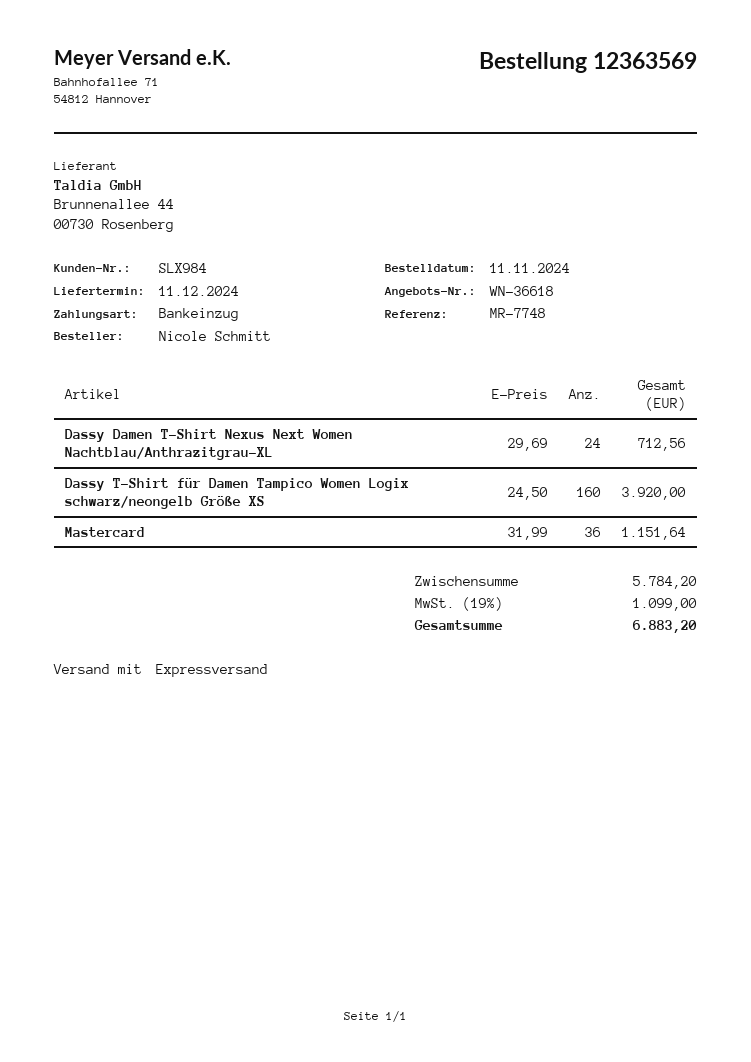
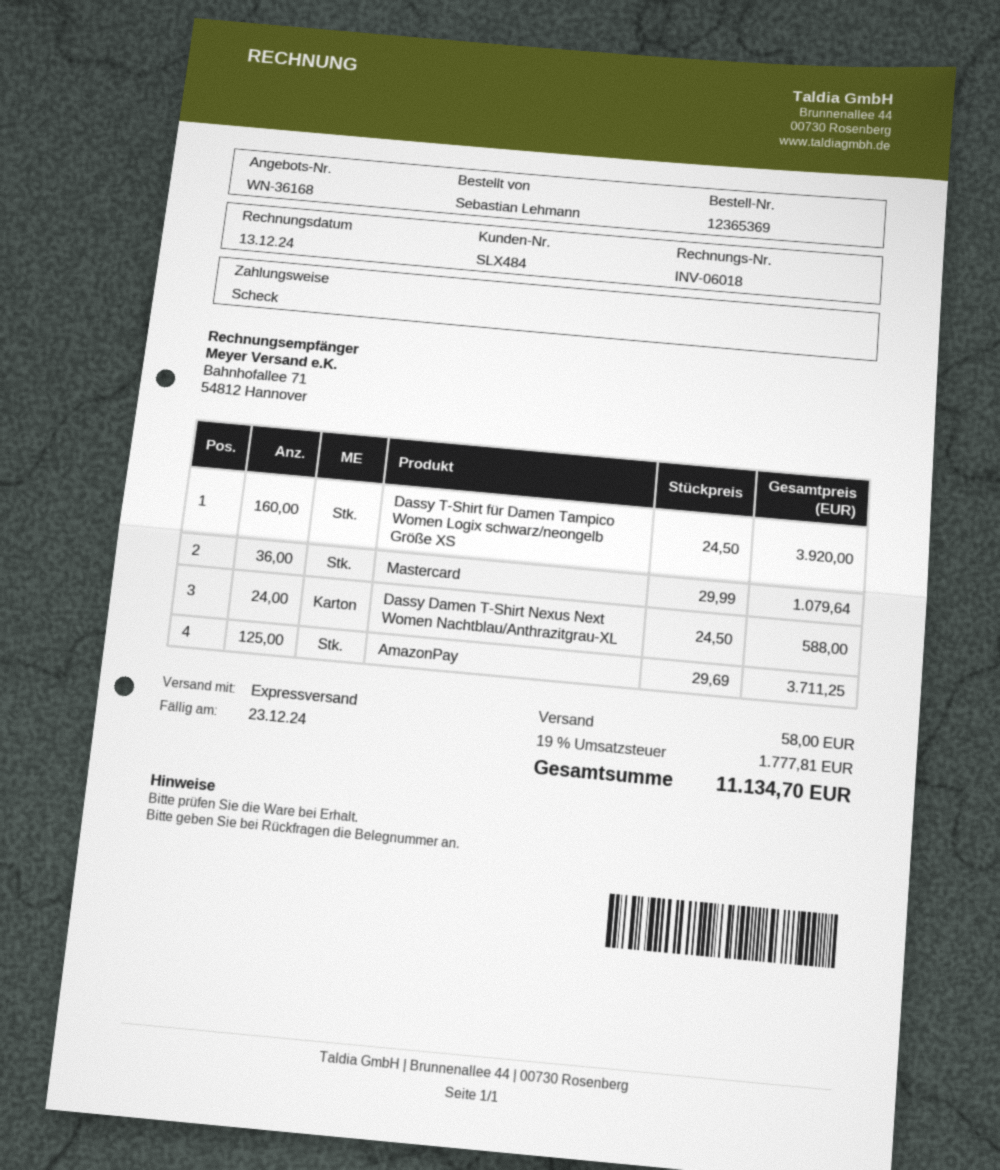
quote number: WN-36618 -> WN-36168
order number: 12363569 -> 12365369
customer number: SLX984 -> SLX484
ordered by: Nicole Schmitt -> Sebastian Lehmann
payment method: direct debit -> cheque
Dassy Damen T-Shirt Nexus Next Women Nachtblau/Anthrazitgrau-XL: 24 x 29.69 = 712.56 -> 24 x 24.50 = 588.00
Mastercard: 36 x 31.99 = 1151.64 -> 36 x 29.99 = 1079.64
AmazonPay: none -> 125 x 29.69 = 3711.25
shipping: none -> 58.00
tax: 19% = 1099.00 -> 19% = 1777.81
total: 6883.20 -> 11134.70

